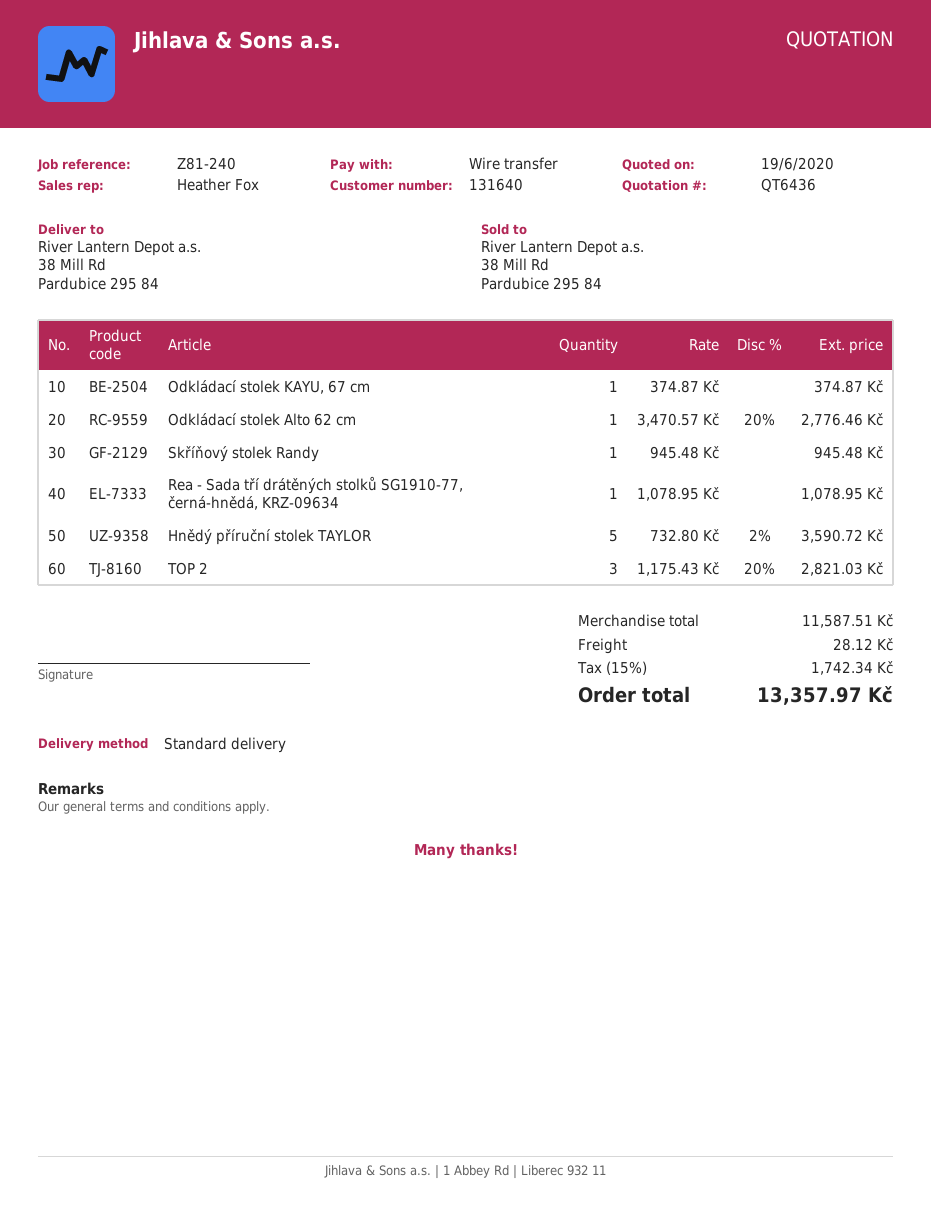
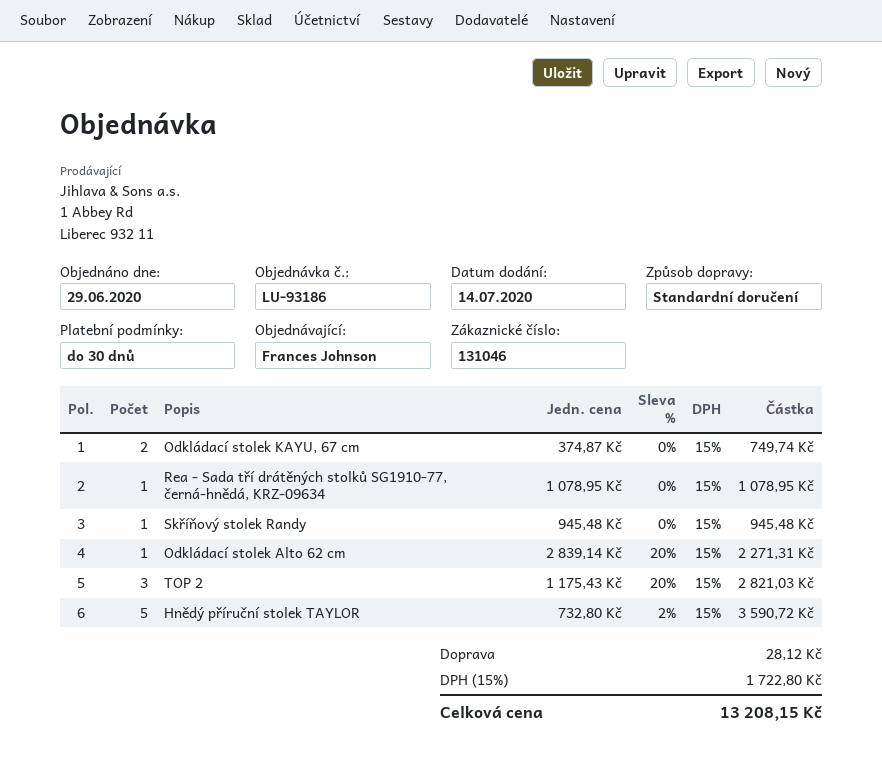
customer number: 131640 -> 131046
Odkládací stolek KAYU, 67 cm: 1 x 374.87 = 374.87 -> 2 x 374.87 = 749.74
Odkládací stolek Alto 62 cm: 1 x 3470.57 - 20% = 2776.46 -> 1 x 2839.14 - 20% = 2271.31
tax: 15% = 1742.34 -> 15% = 1722.80
total: 13357.97 -> 13208.15

